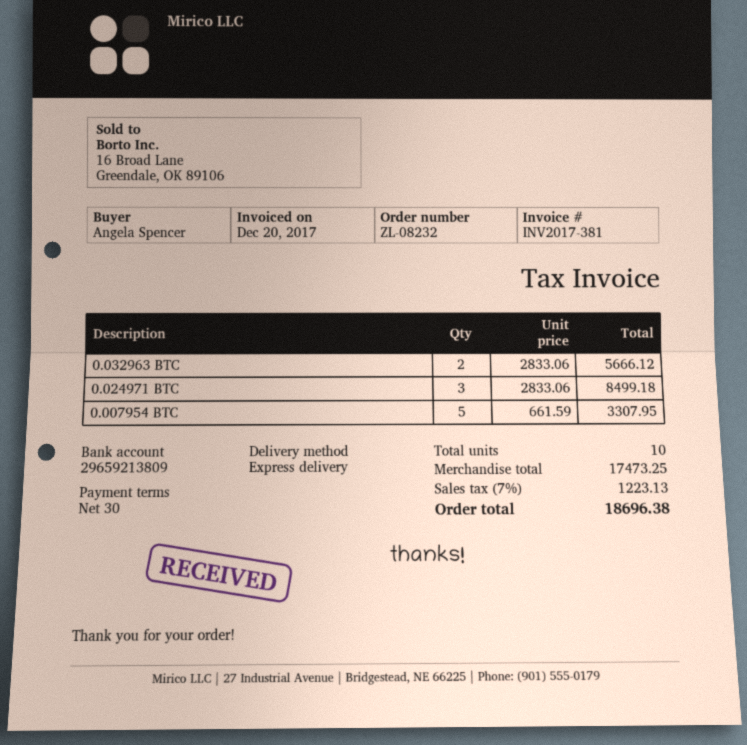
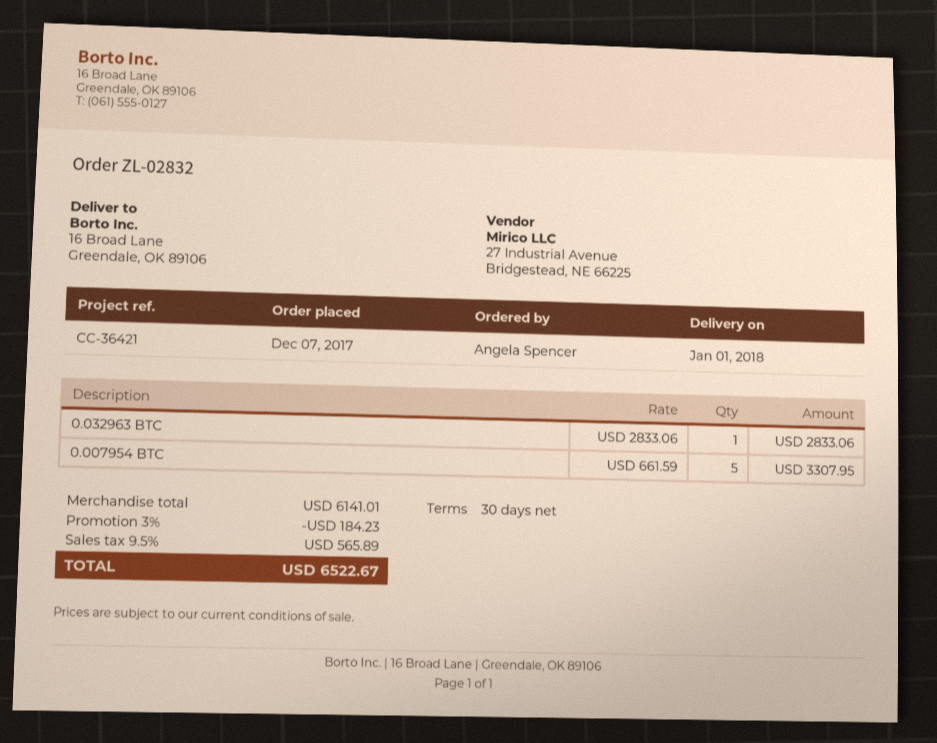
order number: ZL-08232 -> ZL-02832
0.032963 BTC: 2 x 2833.06 = 5666.12 -> 1 x 2833.06 = 2833.06
0.024971 BTC: 3 x 2833.06 = 8499.18 -> none
subtotal: 17473.25 -> 6141.01
discount: none -> 3% = 184.23
tax: 7% = 1223.13 -> 9.5% = 565.89
total: 18696.38 -> 6522.67

